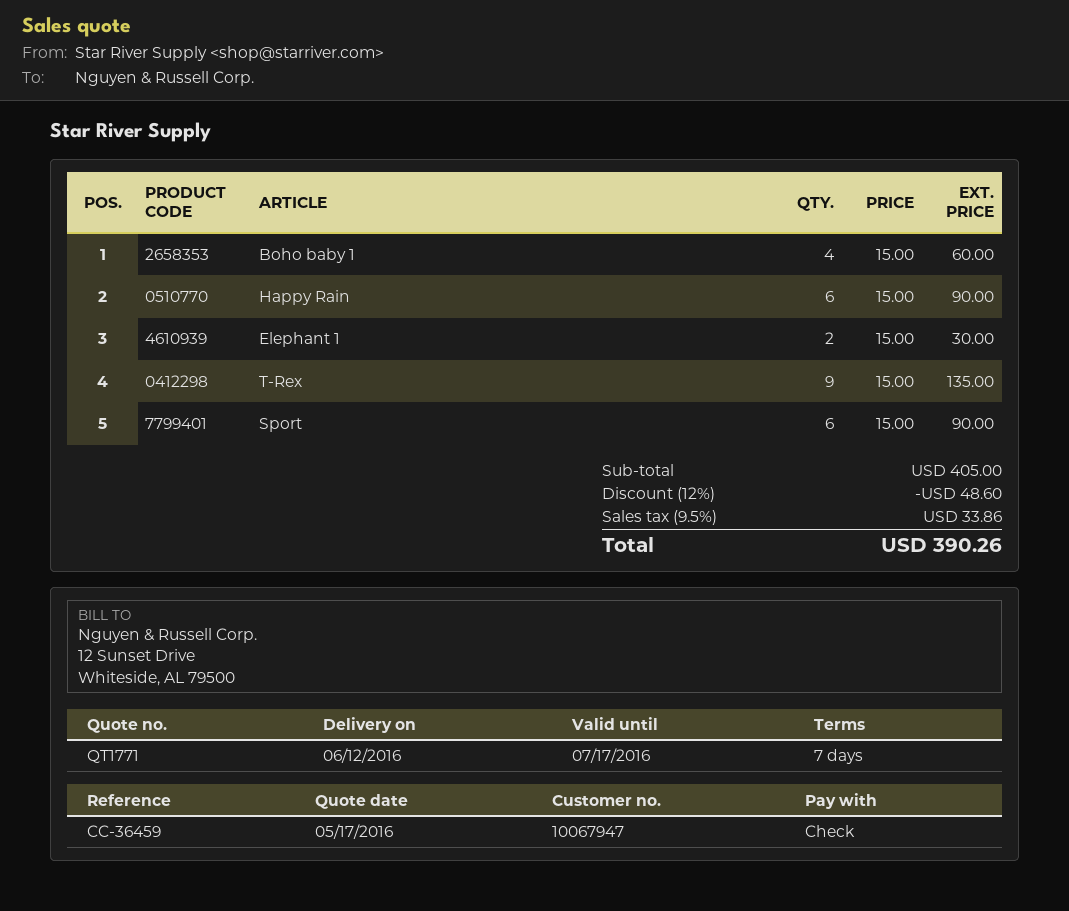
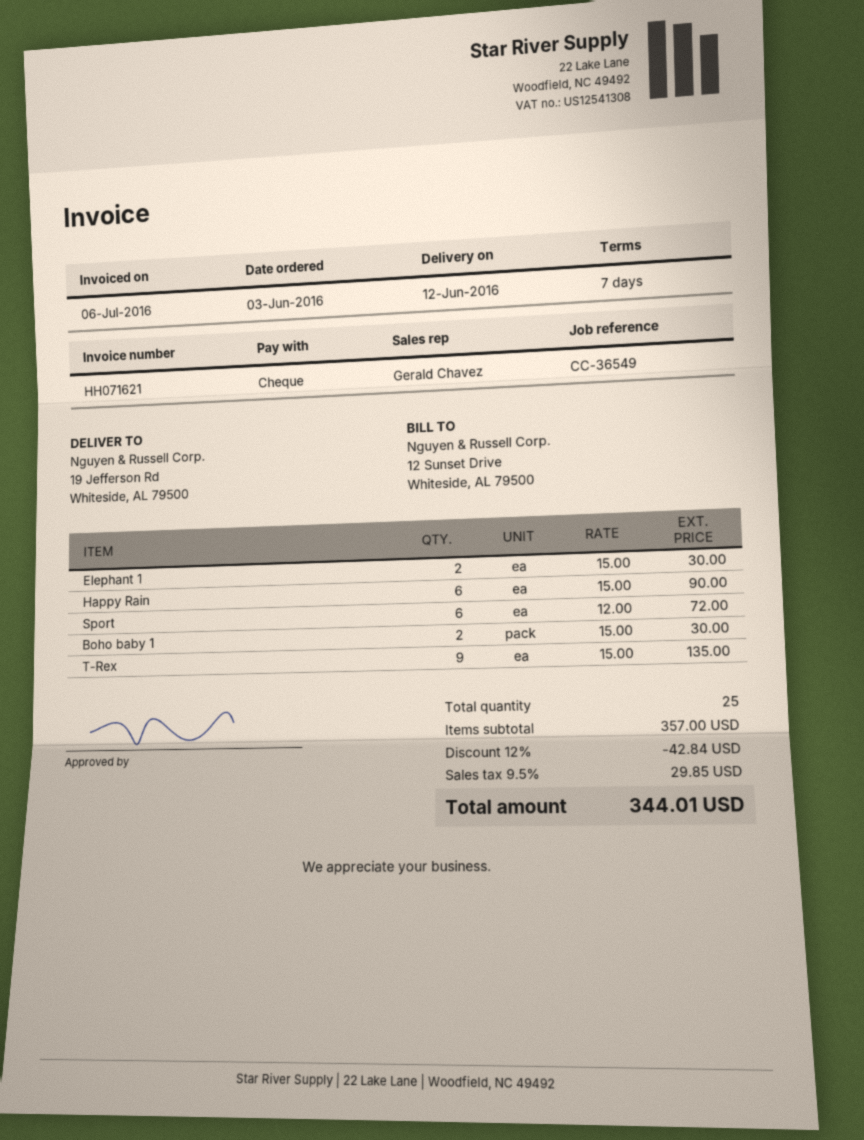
reference: CC-36459 -> CC-36549
Boho baby 1: 4 x 15.00 = 60.00 -> 2 x 15.00 = 30.00
Sport: 6 x 15.00 = 90.00 -> 6 x 12.00 = 72.00
subtotal: 405.00 -> 357.00
discount: 12% = 48.60 -> 12% = 42.84
tax: 9.5% = 33.86 -> 9.5% = 29.85
total: 390.26 -> 344.01

